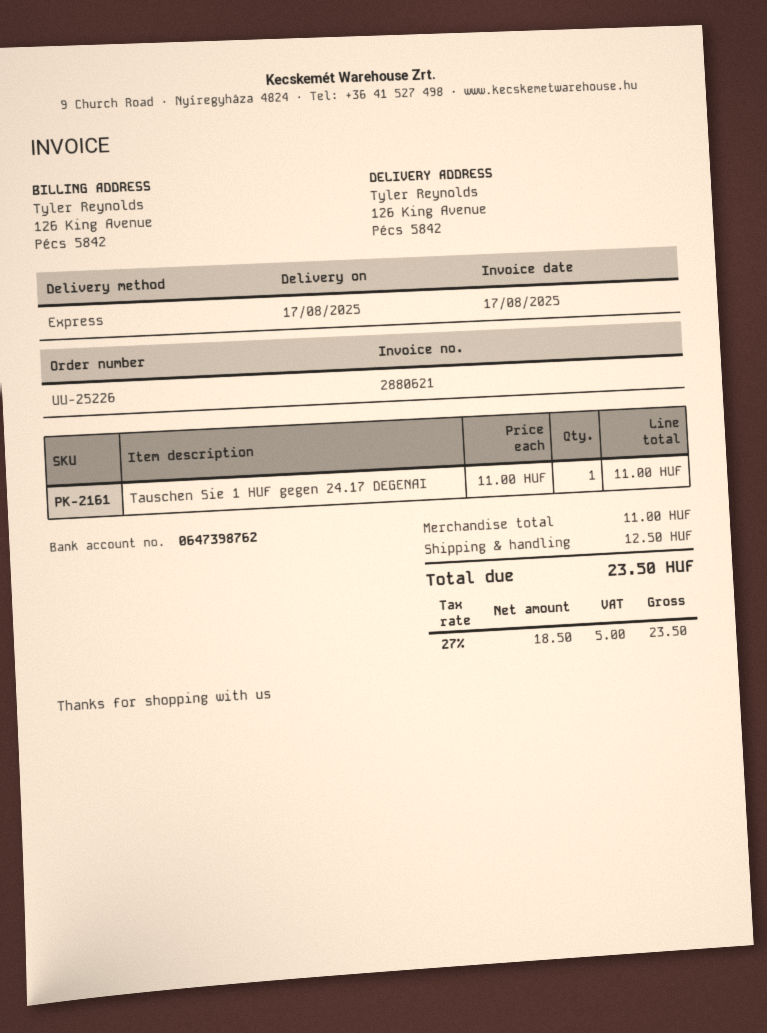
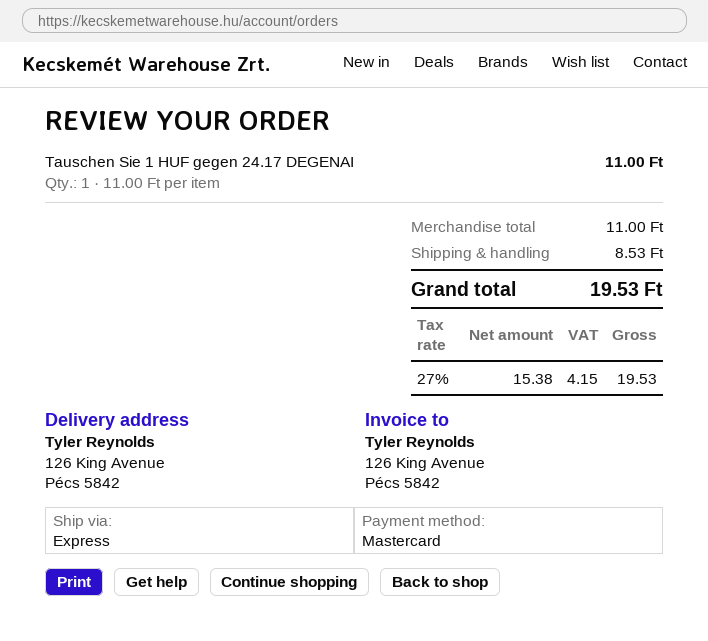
shipping: 12.50 -> 8.53
net: 18.50 -> 15.38
tax: 27% = 5.00 -> 27% = 4.15
total: 23.50 -> 19.53

